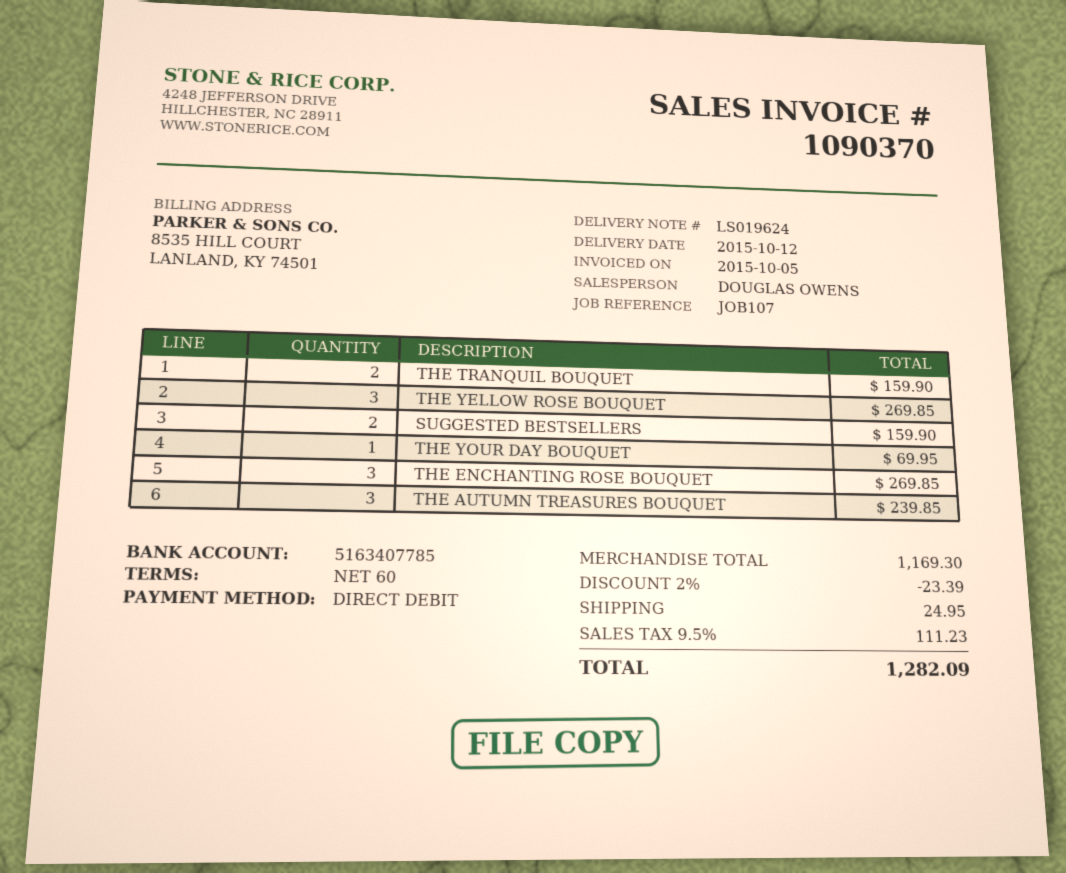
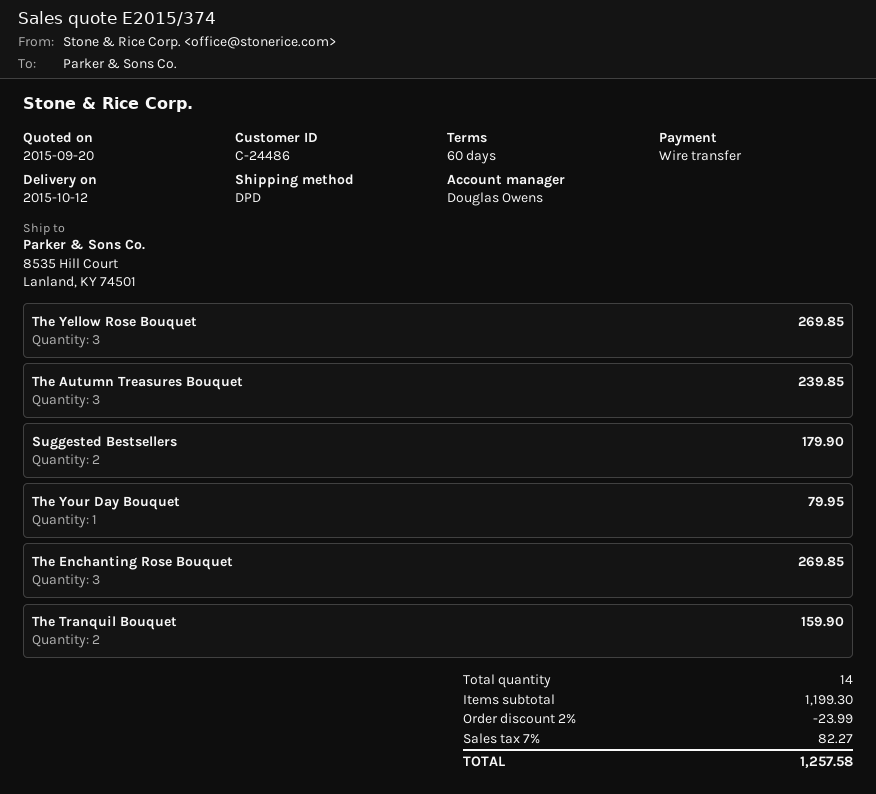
payment method: direct debit -> bank transfer
SUGGESTED BESTSELLERS: 2 for 159.90 -> 2 for 179.90
THE YOUR DAY BOUQUET: 1 for 69.95 -> 1 for 79.95
subtotal: 1169.30 -> 1199.30
discount: 2% = 23.39 -> 2% = 23.99
shipping: 24.95 -> none
tax: 9.5% = 111.23 -> 7% = 82.27
total: 1282.09 -> 1257.58

